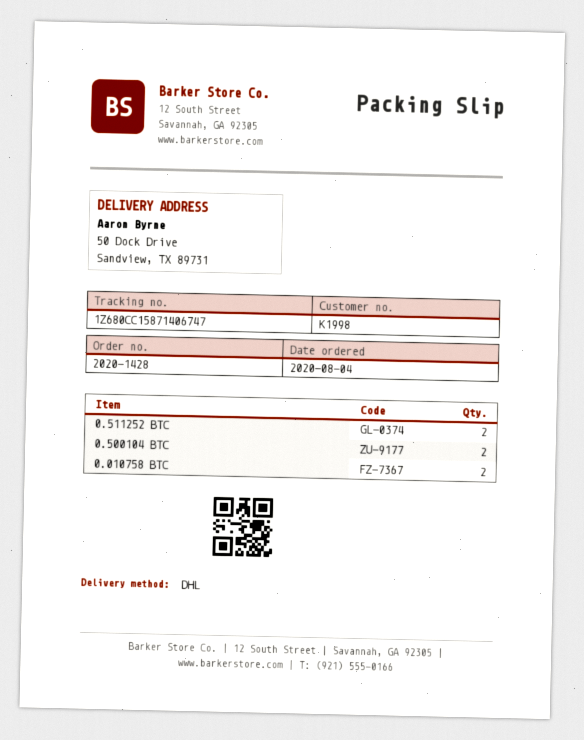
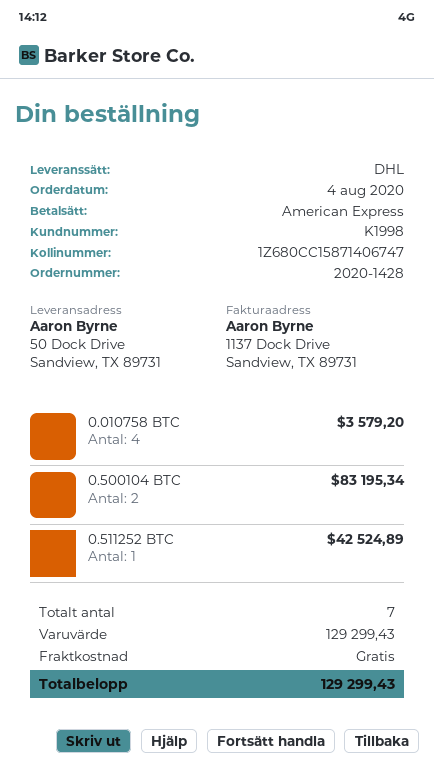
0.511252 BTC: 2 -> 1
0.010758 BTC: 2 -> 4

